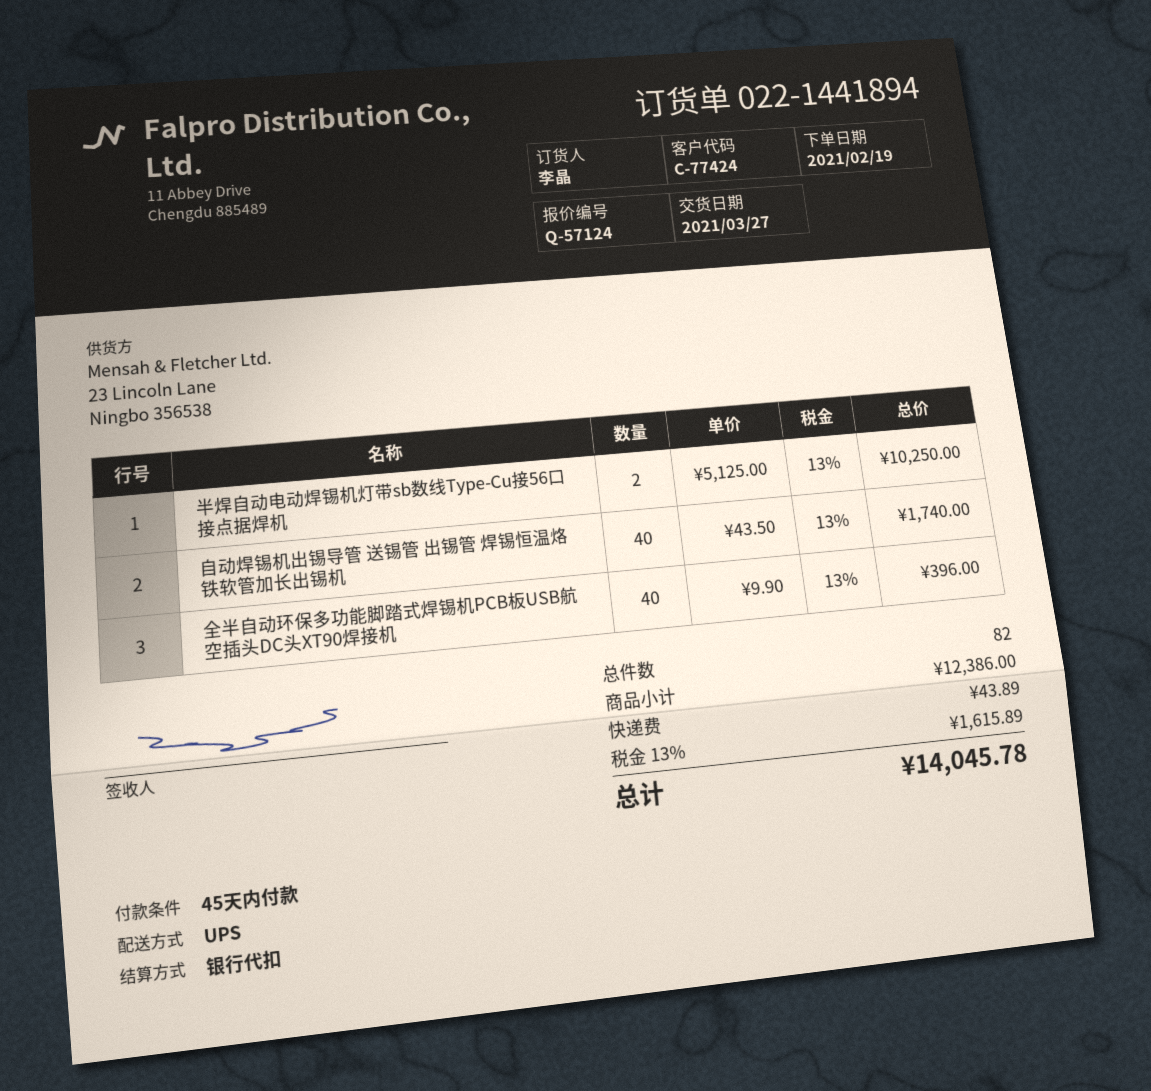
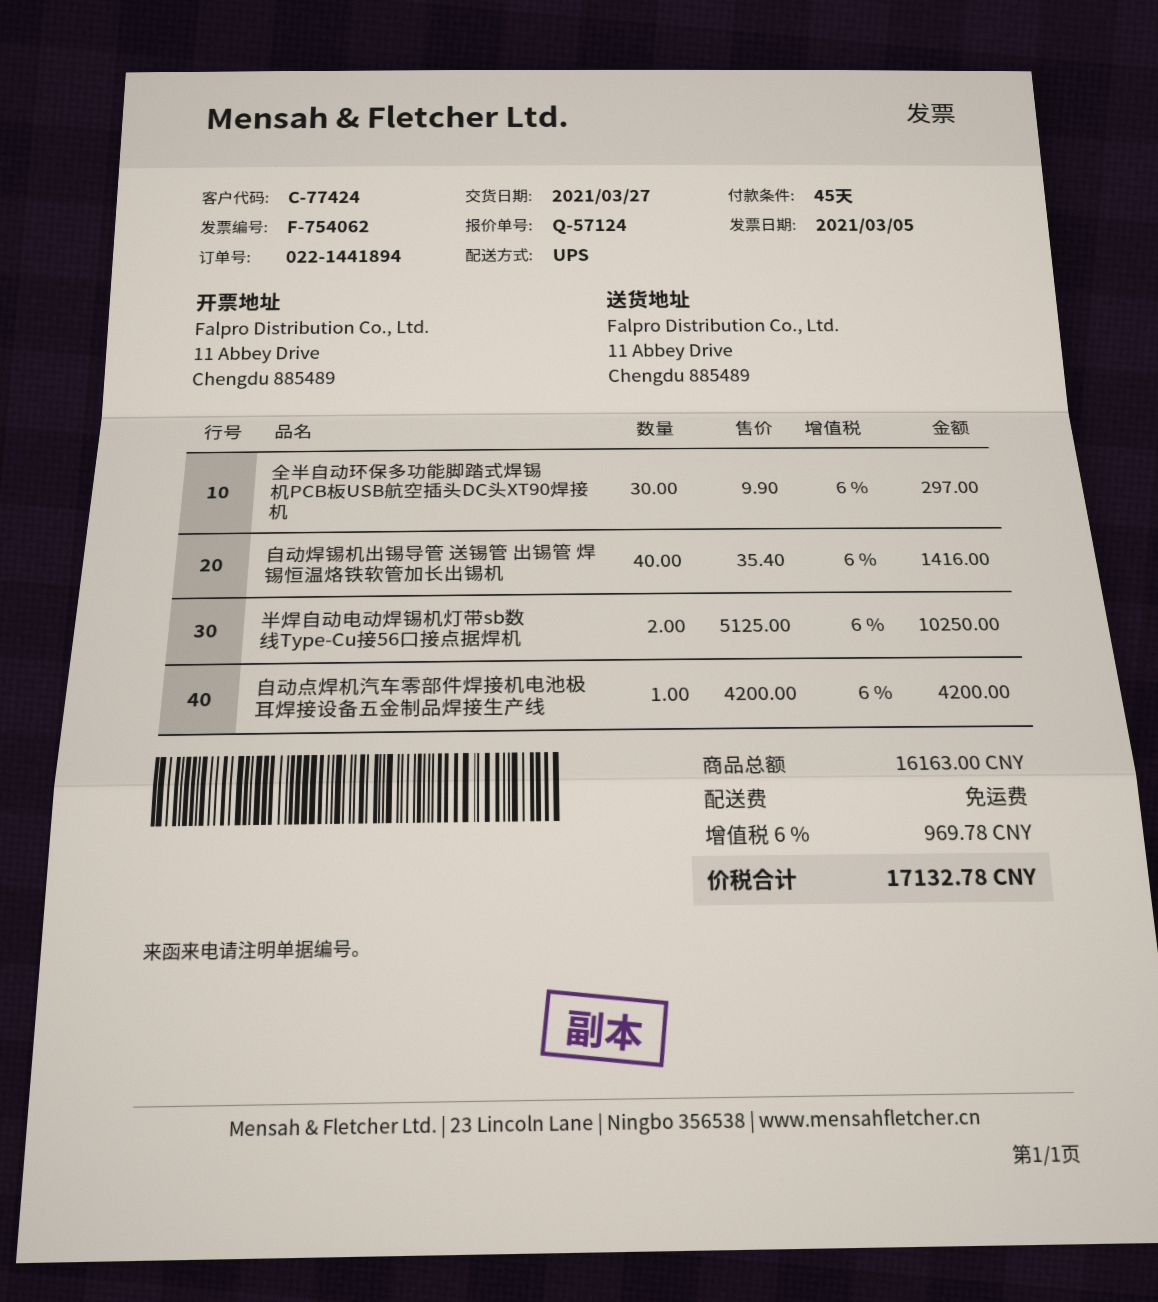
自动焊锡机出锡导管 送锡管 出锡管 焊锡恒温烙铁软管加长出锡机: 40 x 43.50 = 1740.00 -> 40 x 35.40 = 1416.00
全半自动环保多功能脚踏式焊锡机PCB板USB航空插头DC头XT90焊接机: 40 x 9.90 = 396.00 -> 30 x 9.90 = 297.00
自动点焊机汽车零部件焊接机电池极耳焊接设备五金制品焊接生产线: none -> 1 x 4200.00 = 4200.00
subtotal: 12386.00 -> 16163.00
shipping: 43.89 -> 0.00
tax: 13% = 1615.89 -> 6% = 969.78
total: 14045.78 -> 17132.78

